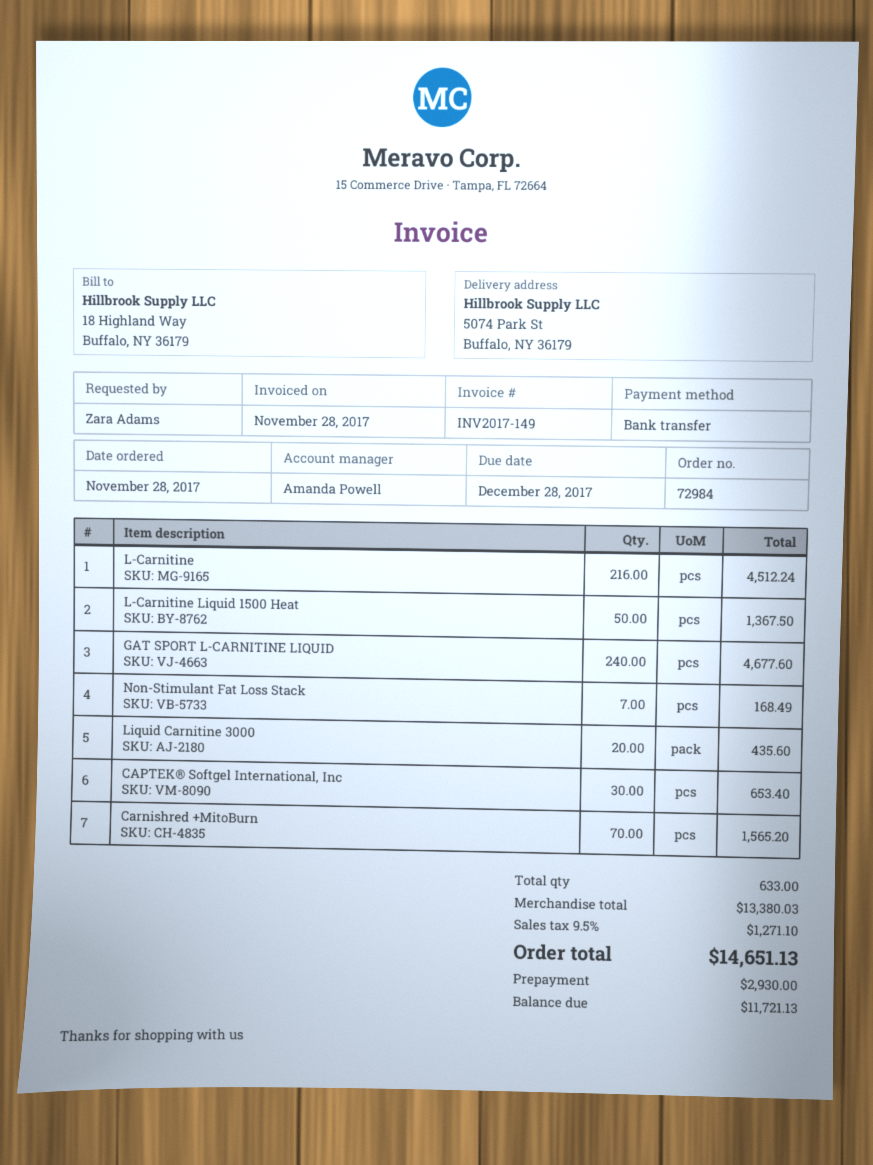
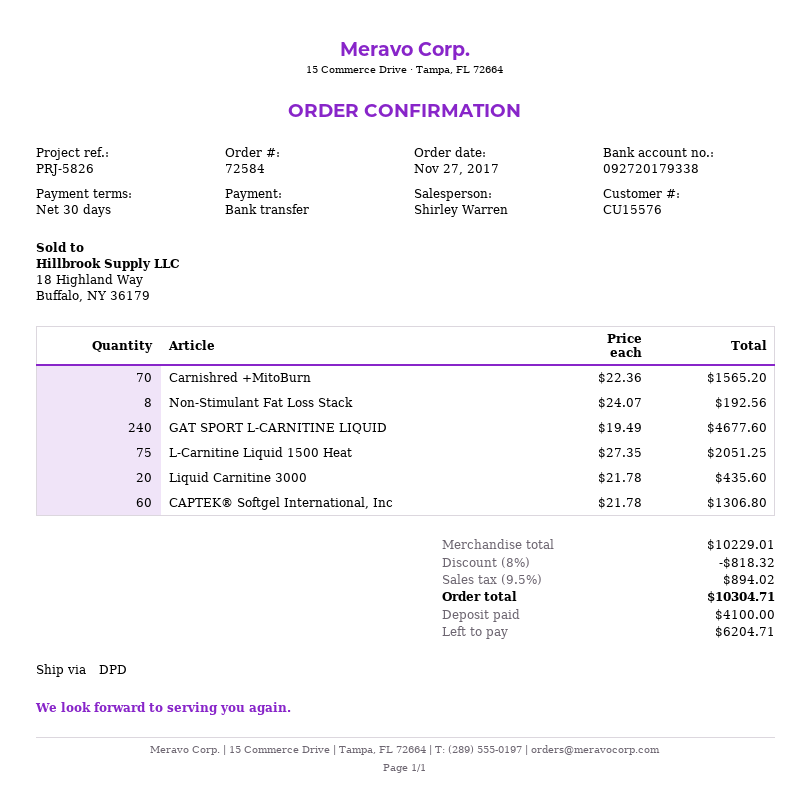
order number: 72984 -> 72584
order date: 2017-11-28 -> 2017-11-27
sales rep: Amanda Powell -> Shirley Warren
L-Carnitine: 216 for 4512.24 -> none
L-Carnitine Liquid 1500 Heat: 50 for 1367.50 -> 75 for 2051.25
Non-Stimulant Fat Loss Stack: 7 for 168.49 -> 8 for 192.56
CAPTEK® Softgel International, Inc: 30 for 653.40 -> 60 for 1306.80
subtotal: 13380.03 -> 10229.01
discount: none -> 8% = 818.32
tax: 9.5% = 1271.10 -> 9.5% = 894.02
total: 14651.13 -> 10304.71
deposit: 2930.00 -> 4100.00
balance: 11721.13 -> 6204.71

